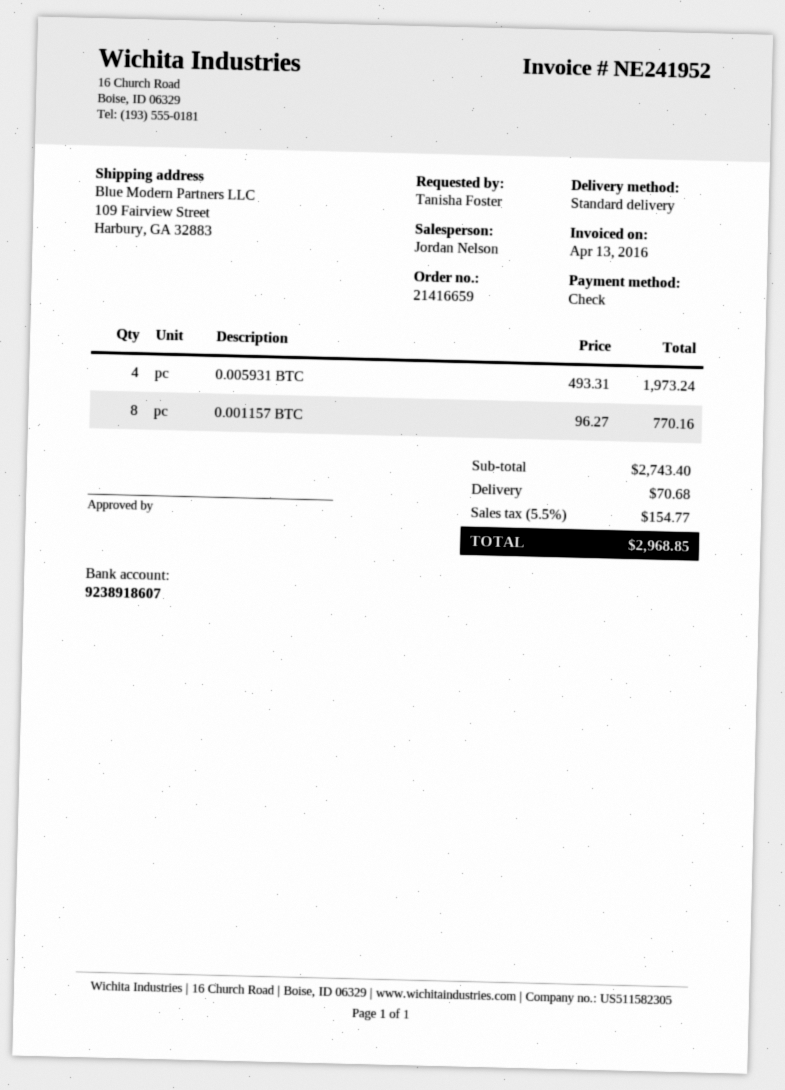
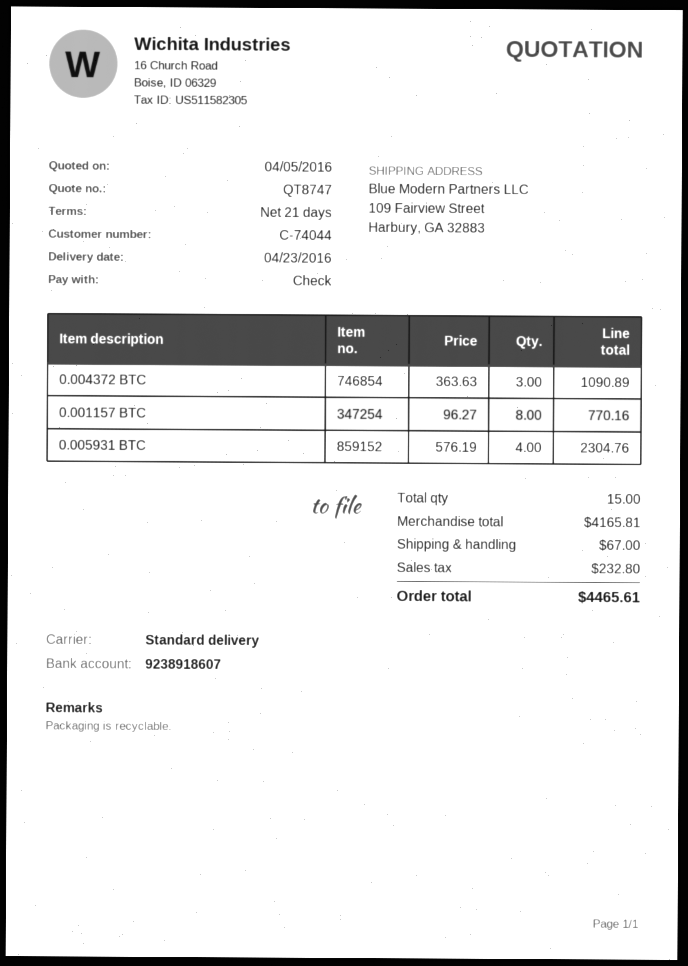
0.005931 BTC: 4 x 493.31 = 1973.24 -> 4 x 576.19 = 2304.76
0.004372 BTC: none -> 3 x 363.63 = 1090.89
subtotal: 2743.40 -> 4165.81
shipping: 70.68 -> 67.00
tax: 154.77 -> 232.80
total: 2968.85 -> 4465.61

